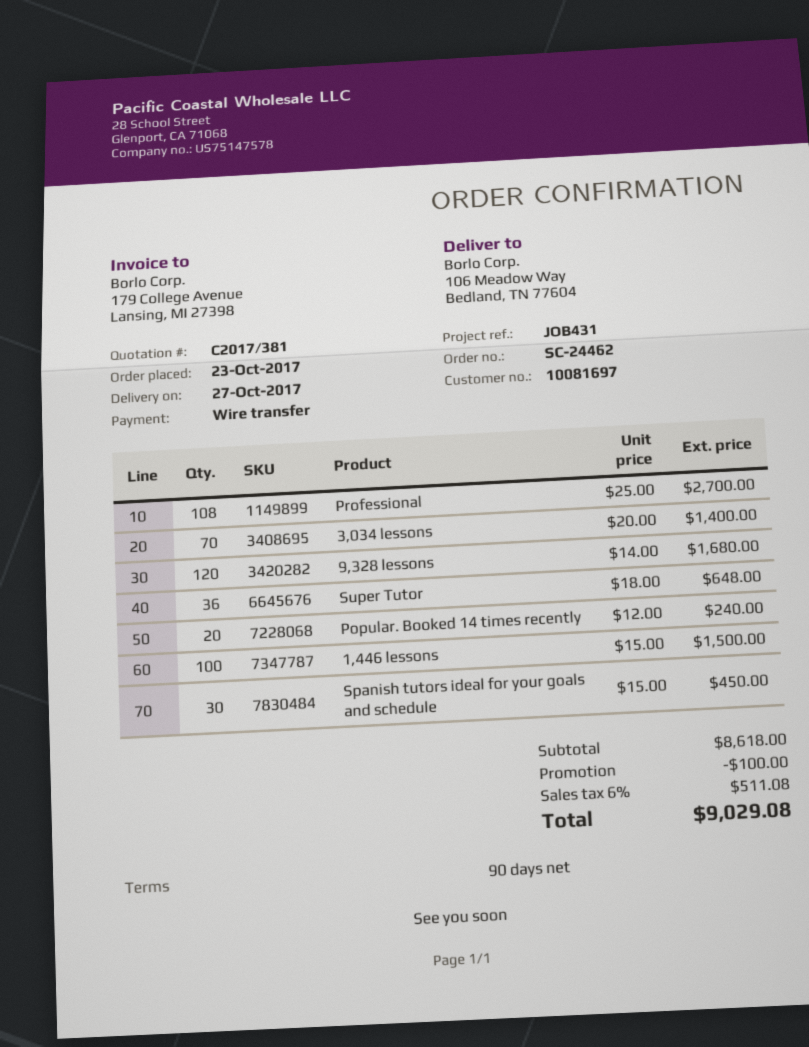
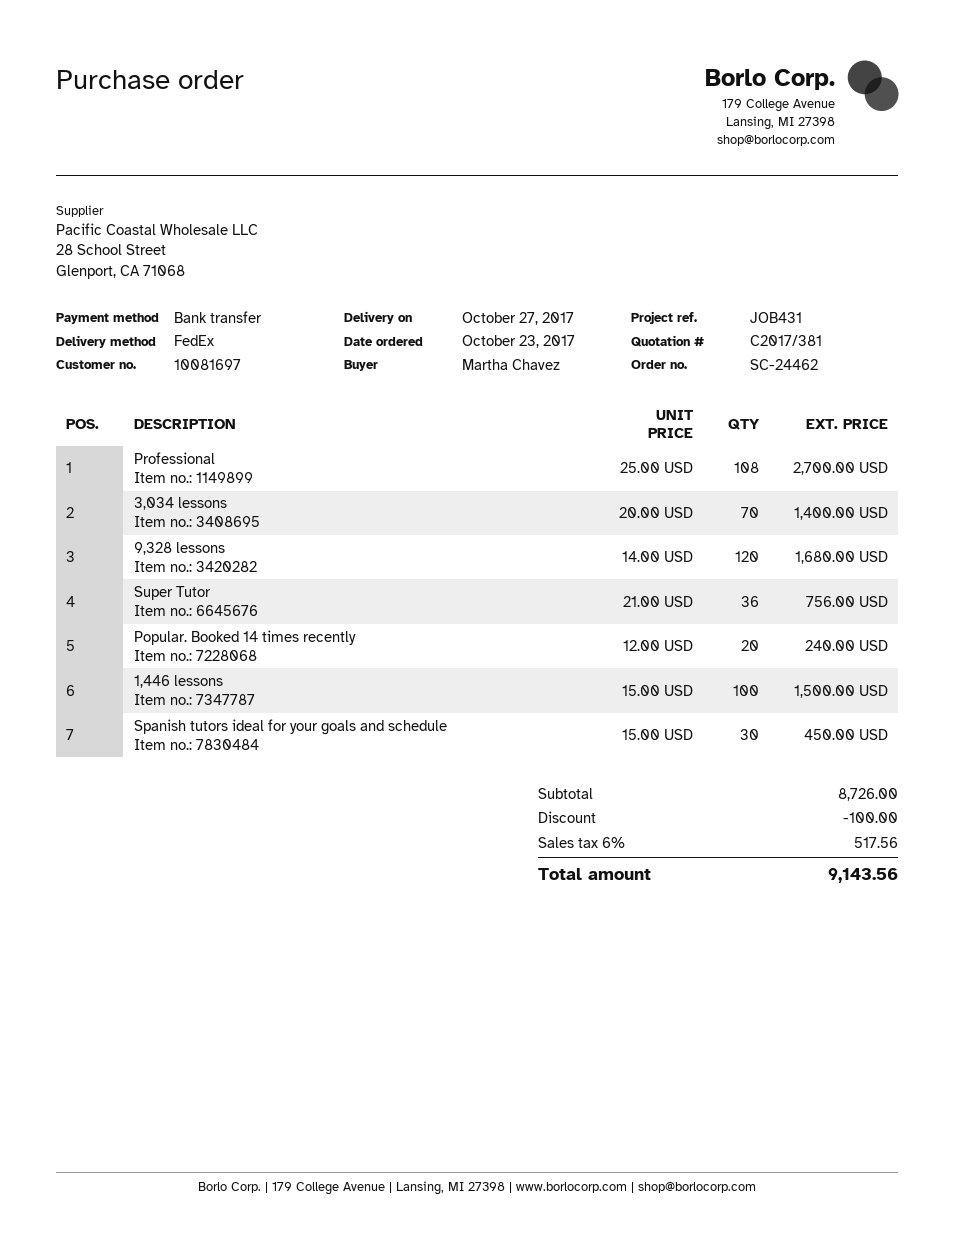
Super Tutor: 36 x 18.00 = 648.00 -> 36 x 21.00 = 756.00
subtotal: 8618.00 -> 8726.00
tax: 6% = 511.08 -> 6% = 517.56
total: 9029.08 -> 9143.56

